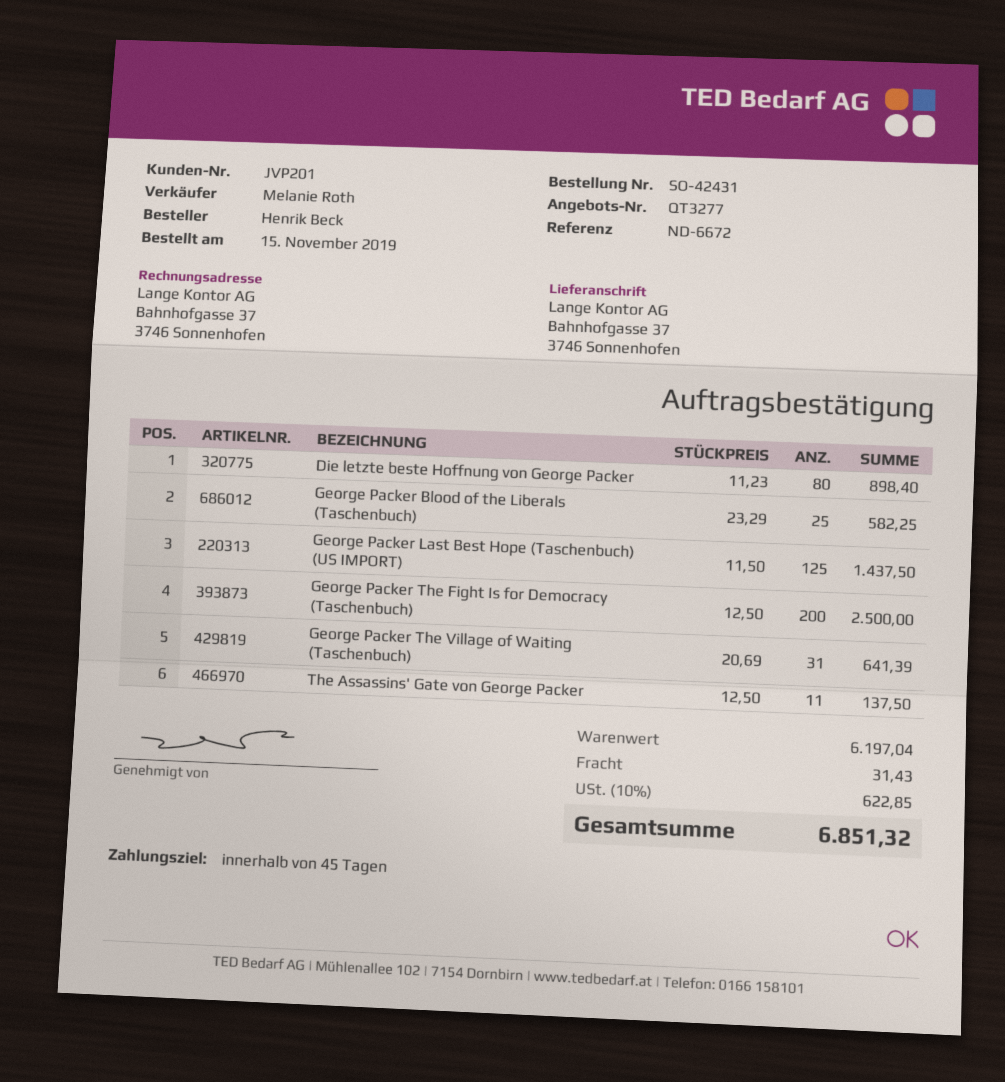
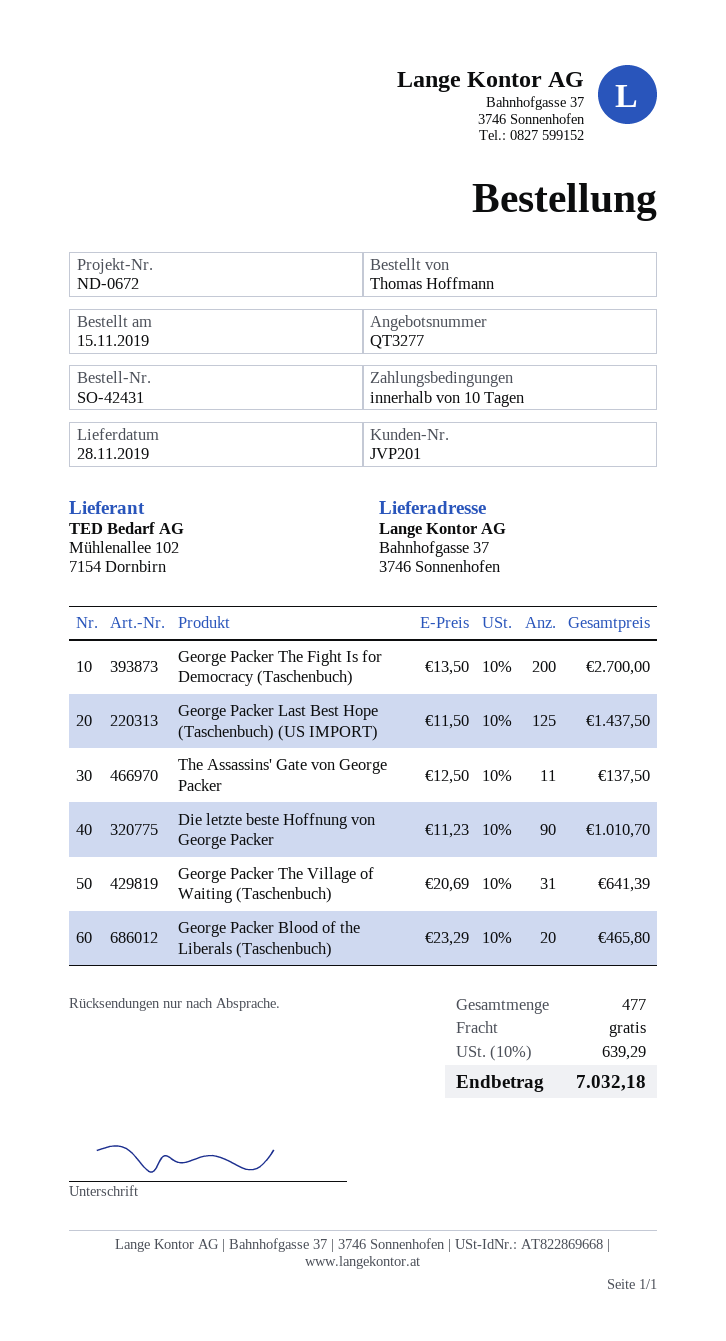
payment terms: 45 days -> 10 days
reference: ND-6672 -> ND-0672
ordered by: Henrik Beck -> Thomas Hoffmann
Die letzte beste Hoffnung von George Packer: 80 x 11.23 = 898.40 -> 90 x 11.23 = 1010.70
George Packer Blood of the Liberals (Taschenbuch): 25 x 23.29 = 582.25 -> 20 x 23.29 = 465.80
George Packer The Fight Is for Democracy (Taschenbuch): 200 x 12.50 = 2500.00 -> 200 x 13.50 = 2700.00
shipping: 31.43 -> 0.00
tax: 10% = 622.85 -> 10% = 639.29
total: 6851.32 -> 7032.18

